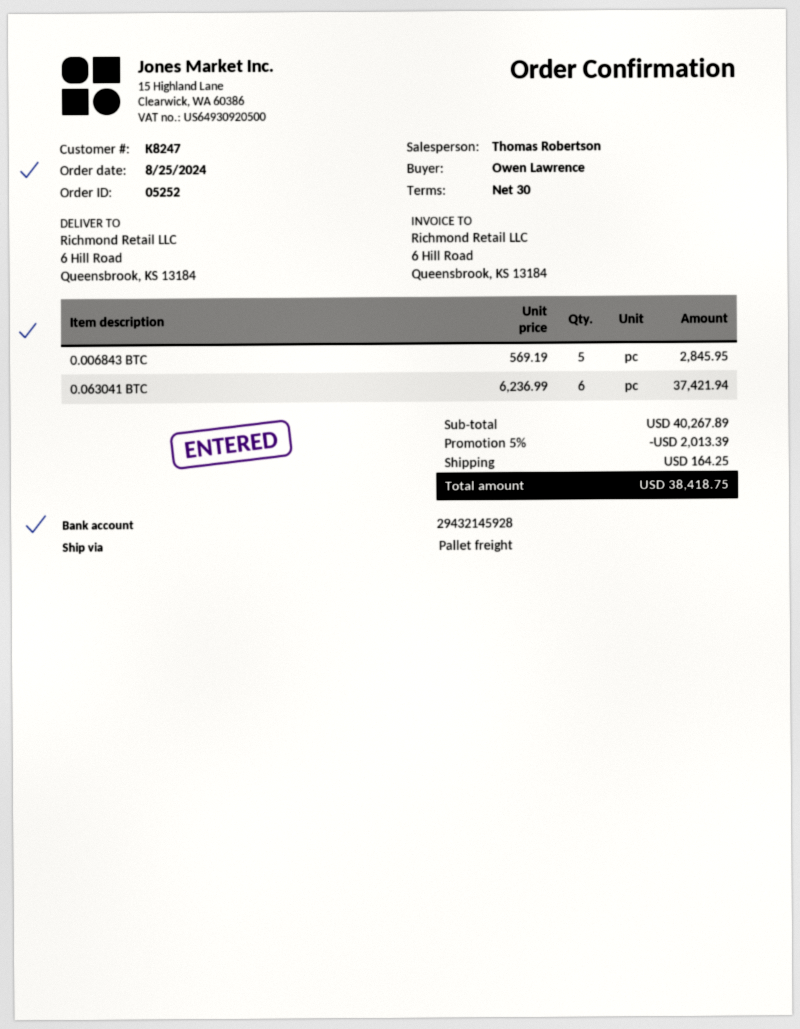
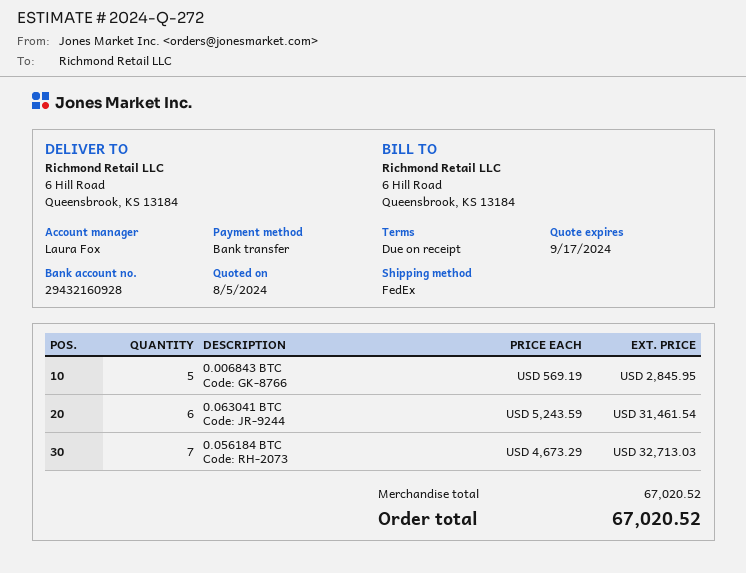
payment terms: 30 days -> on receipt
sales rep: Thomas Robertson -> Laura Fox
bank account: 29432145928 -> 29432160928
shipping method: pallet freight -> FedEx
0.063041 BTC: 6 x 6236.99 = 37421.94 -> 6 x 5243.59 = 31461.54
0.056184 BTC: none -> 7 x 4673.29 = 32713.03
subtotal: 40267.89 -> 67020.52
discount: 5% = 2013.39 -> none
shipping: 164.25 -> none
total: 38418.75 -> 67020.52

